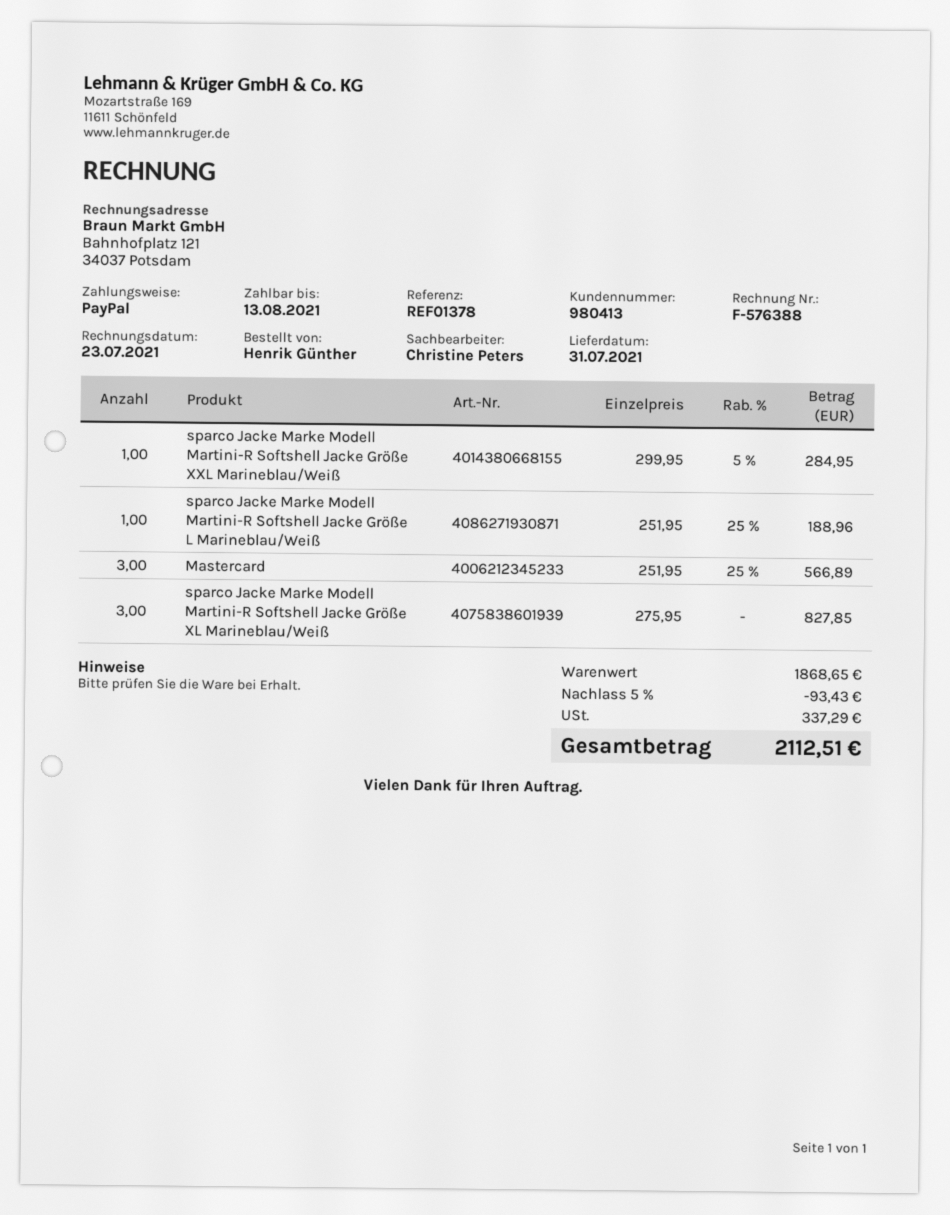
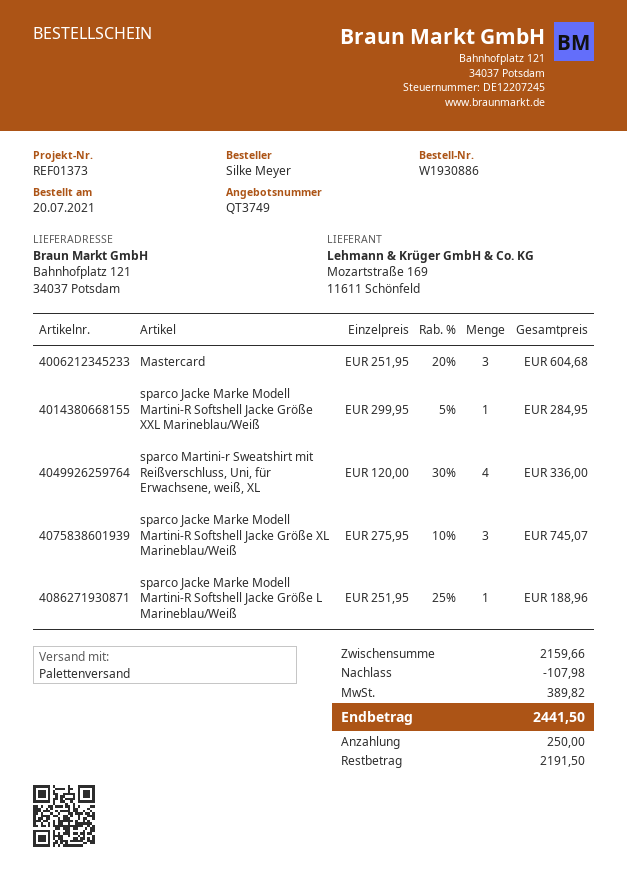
reference: REF01378 -> REF01373
ordered by: Henrik Günther -> Silke Meyer
Mastercard: 3 x 251.95 - 25% = 566.89 -> 3 x 251.95 - 20% = 604.68
sparco Jacke Marke Modell Martini-R Softshell Jacke Größe XL Marineblau/Weiß: 3 x 275.95 = 827.85 -> 3 x 275.95 - 10% = 745.07
sparco Martini-r Sweatshirt mit Reißverschluss, Uni, für Erwachsene, weiß, XL: none -> 4 x 120.00 - 30% = 336.00
subtotal: 1868.65 -> 2159.66
discount: 93.43 -> 107.98
tax: 337.29 -> 389.82
total: 2112.51 -> 2441.50

